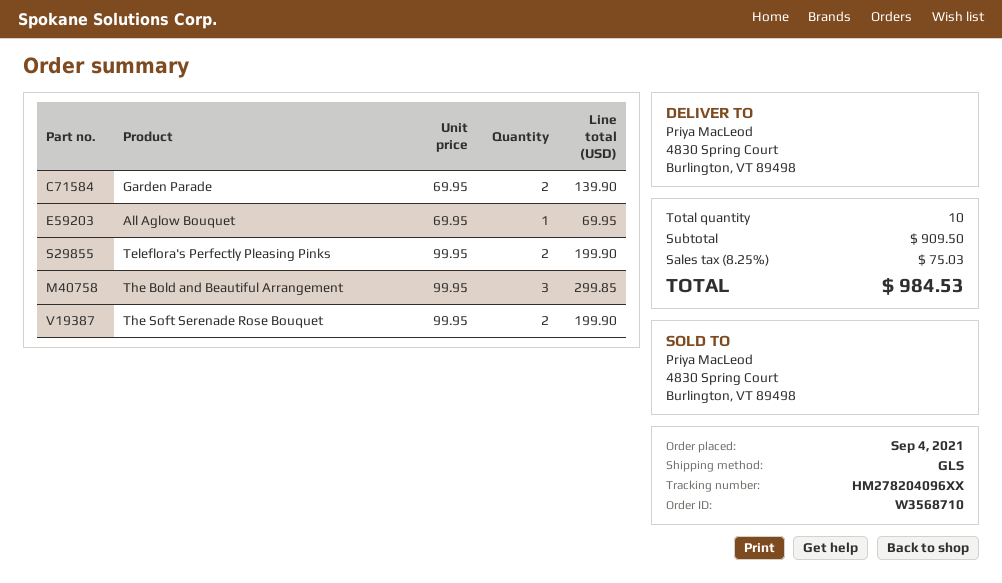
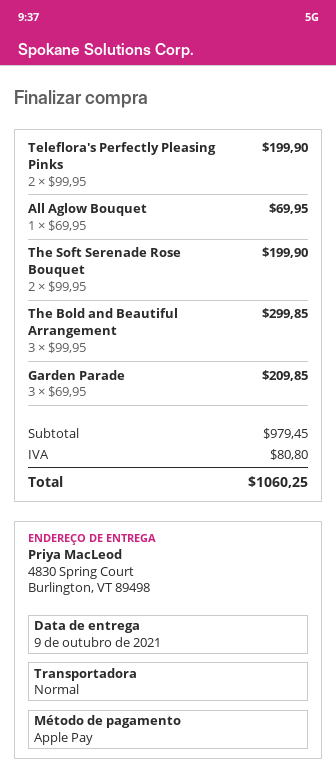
shipping method: GLS -> standard
Garden Parade: 2 x 69.95 = 139.90 -> 3 x 69.95 = 209.85
subtotal: 909.50 -> 979.45
tax: 75.03 -> 80.80
total: 984.53 -> 1060.25

